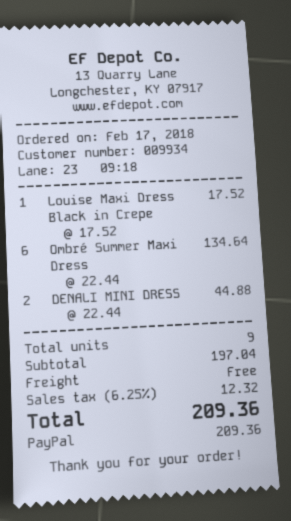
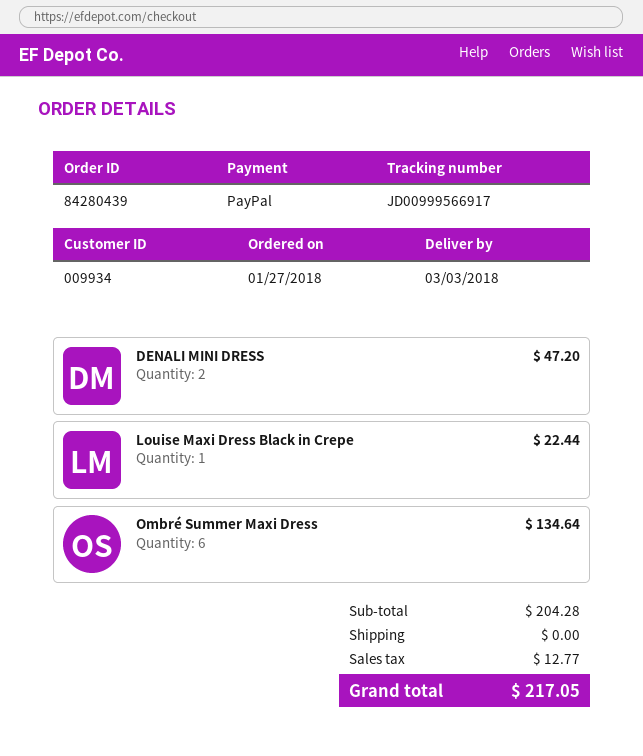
order date: 2018-02-17 -> 2018-01-27
Louise Maxi Dress Black in Crepe: 1 for 17.52 -> 1 for 22.44
DENALI MINI DRESS: 2 for 44.88 -> 2 for 47.20
subtotal: 197.04 -> 204.28
tax: 12.32 -> 12.77
total: 209.36 -> 217.05

